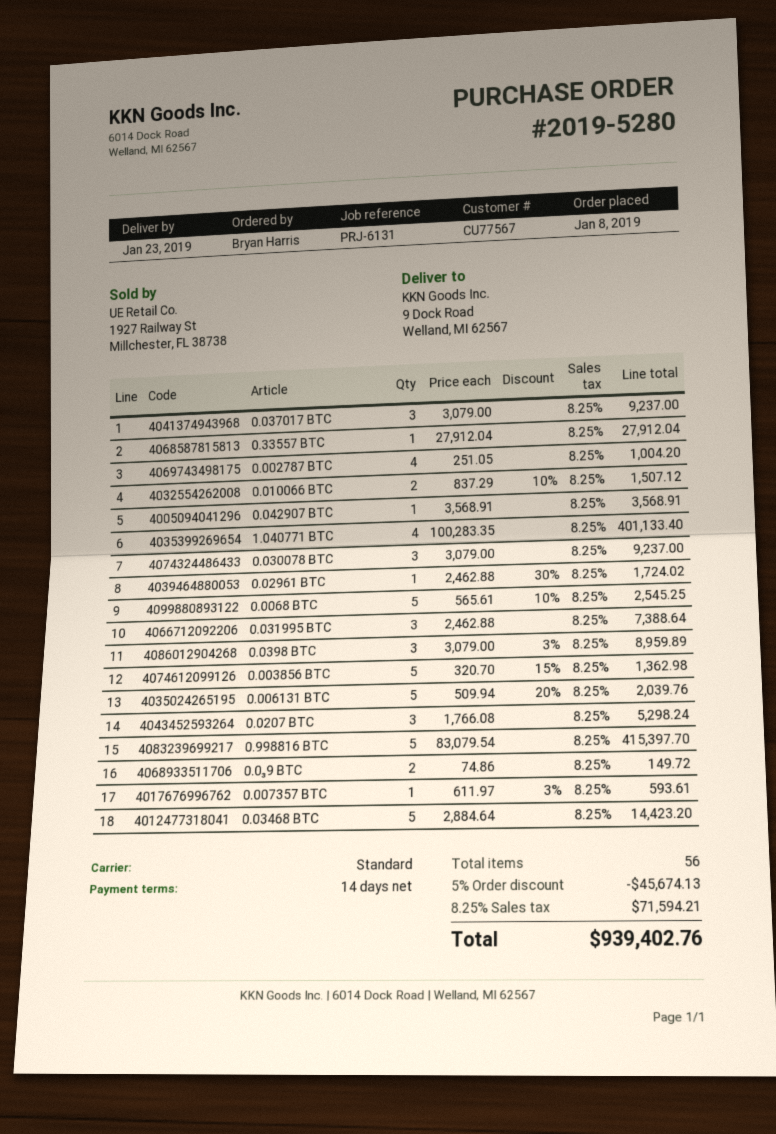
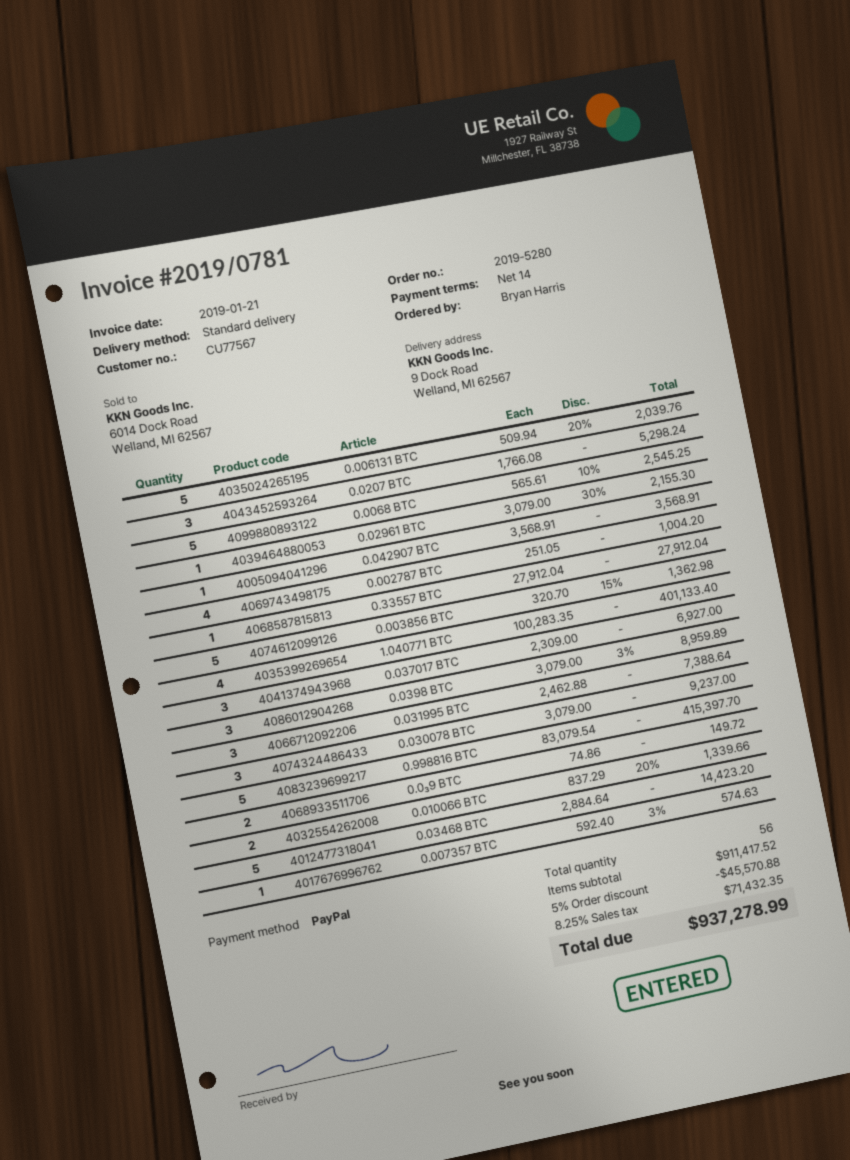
0.037017 BTC: 3 x 3079.00 = 9237.00 -> 3 x 2309.00 = 6927.00
0.010066 BTC: 2 x 837.29 - 10% = 1507.12 -> 2 x 837.29 - 20% = 1339.66
0.02961 BTC: 1 x 2462.88 - 30% = 1724.02 -> 1 x 3079.00 - 30% = 2155.30
0.007357 BTC: 1 x 611.97 - 3% = 593.61 -> 1 x 592.40 - 3% = 574.63
discount: 5% = 45674.13 -> 5% = 45570.88
tax: 8.25% = 71594.21 -> 8.25% = 71432.35
total: 939402.76 -> 937278.99

